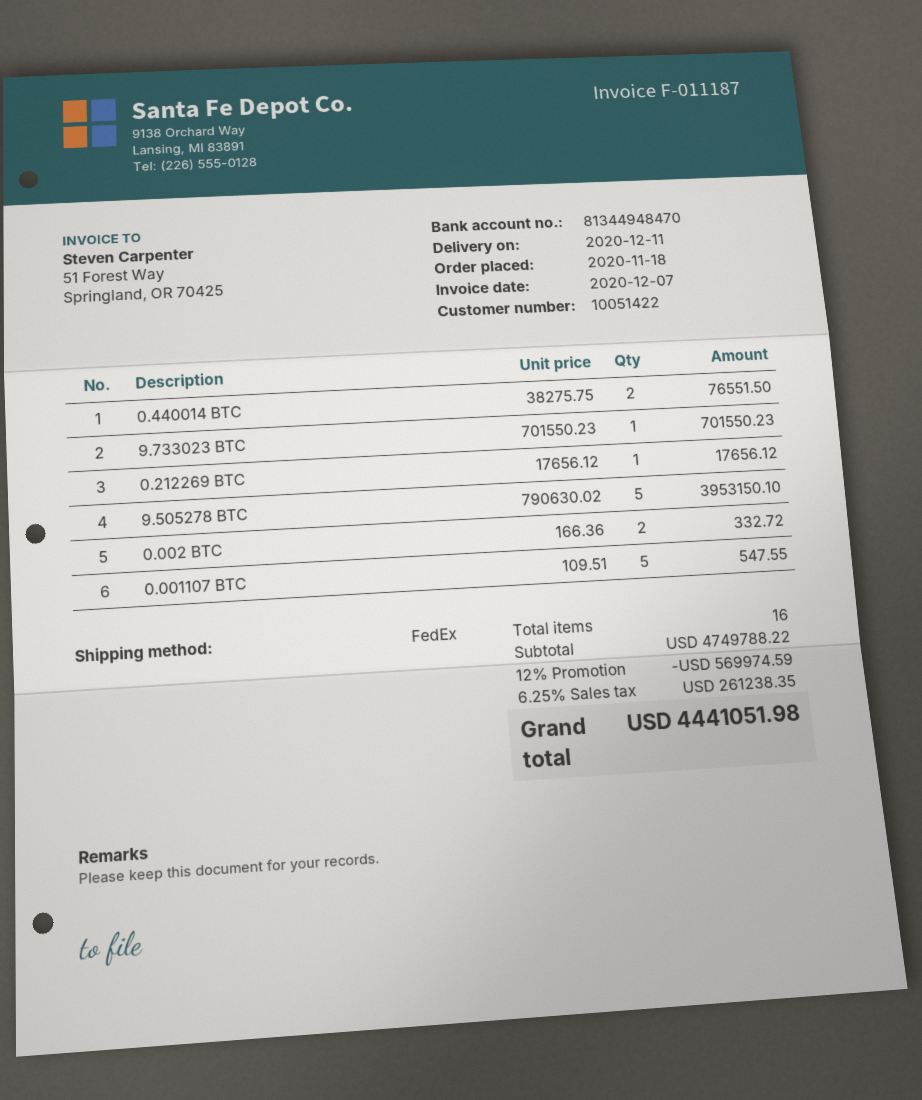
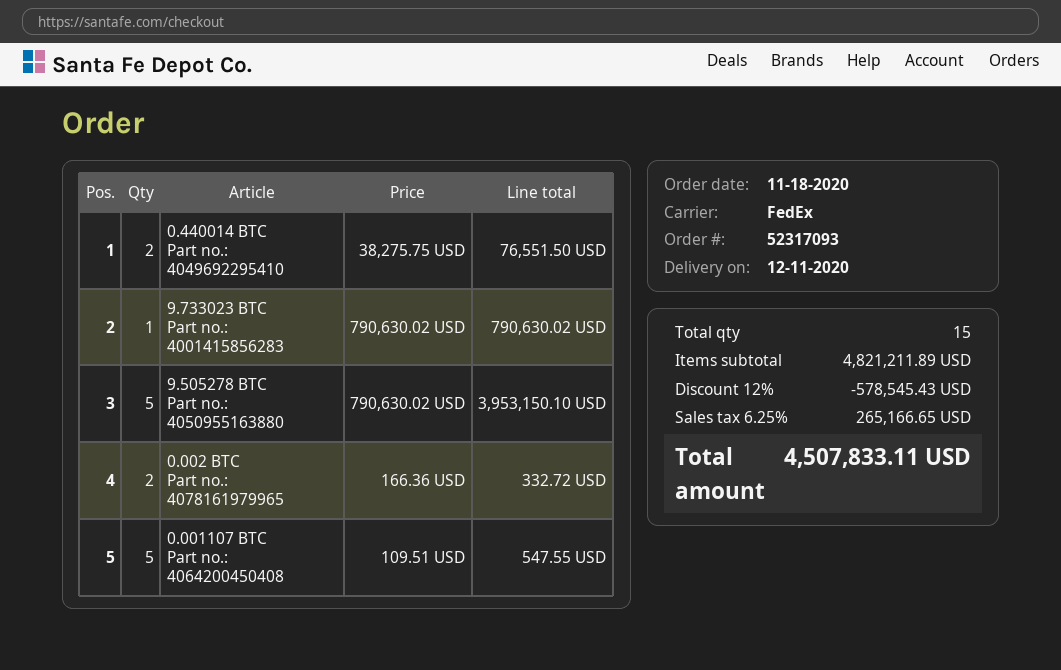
9.733023 BTC: 1 x 701550.23 = 701550.23 -> 1 x 790630.02 = 790630.02
0.212269 BTC: 1 x 17656.12 = 17656.12 -> none
total quantity: 16 -> 15
subtotal: 4749788.22 -> 4821211.89
discount: 12% = 569974.59 -> 12% = 578545.43
tax: 6.25% = 261238.35 -> 6.25% = 265166.65
total: 4441051.98 -> 4507833.11

